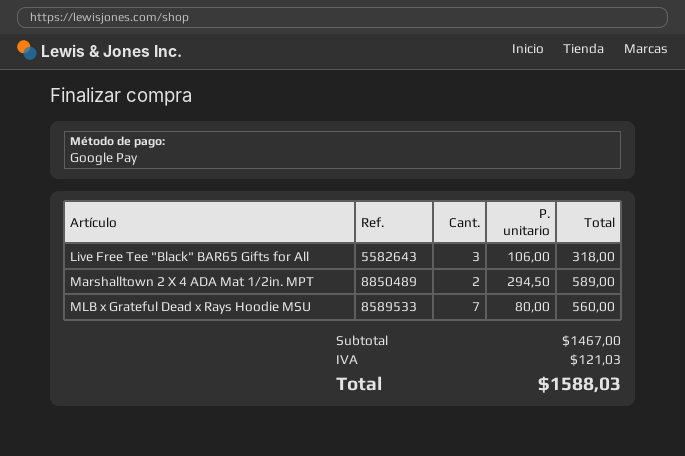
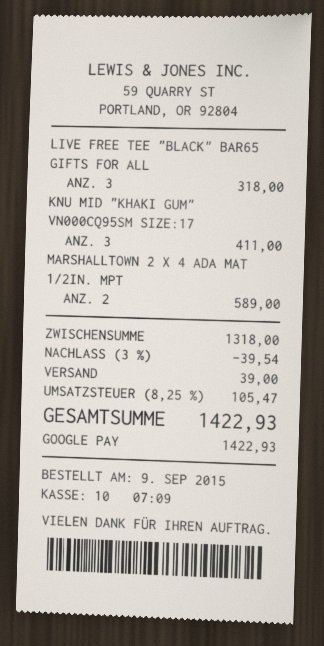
MLB x Grateful Dead x Rays Hoodie MSU: 7 for 560.00 -> none
KNU MID "KHAKI GUM" VN000CQ95SM SIZE:17: none -> 3 for 411.00
subtotal: 1467.00 -> 1318.00
discount: none -> 3% = 39.54
shipping: none -> 39.00
tax: 121.03 -> 105.47
total: 1588.03 -> 1422.93

